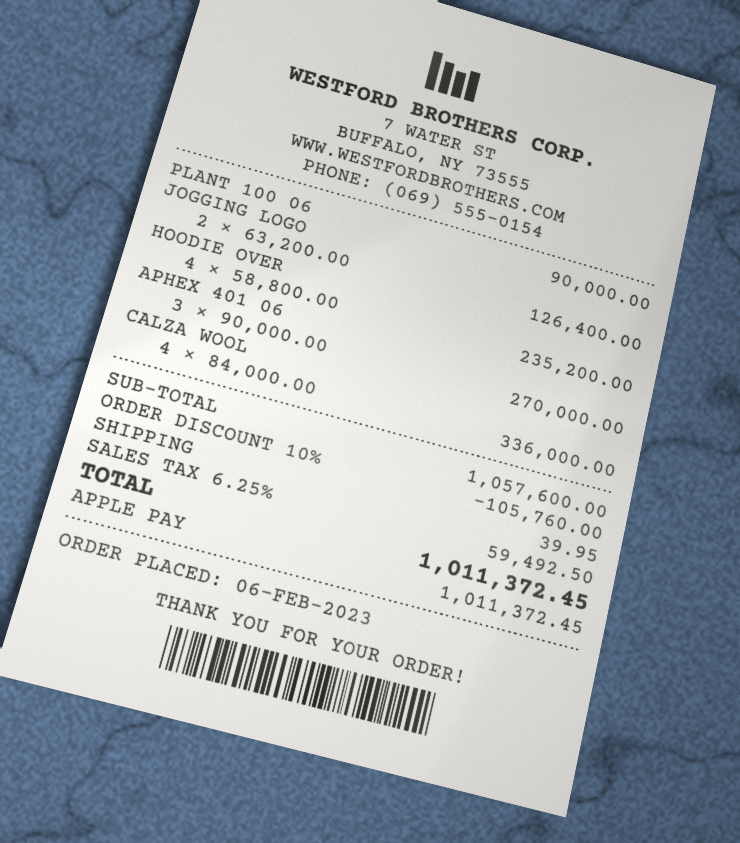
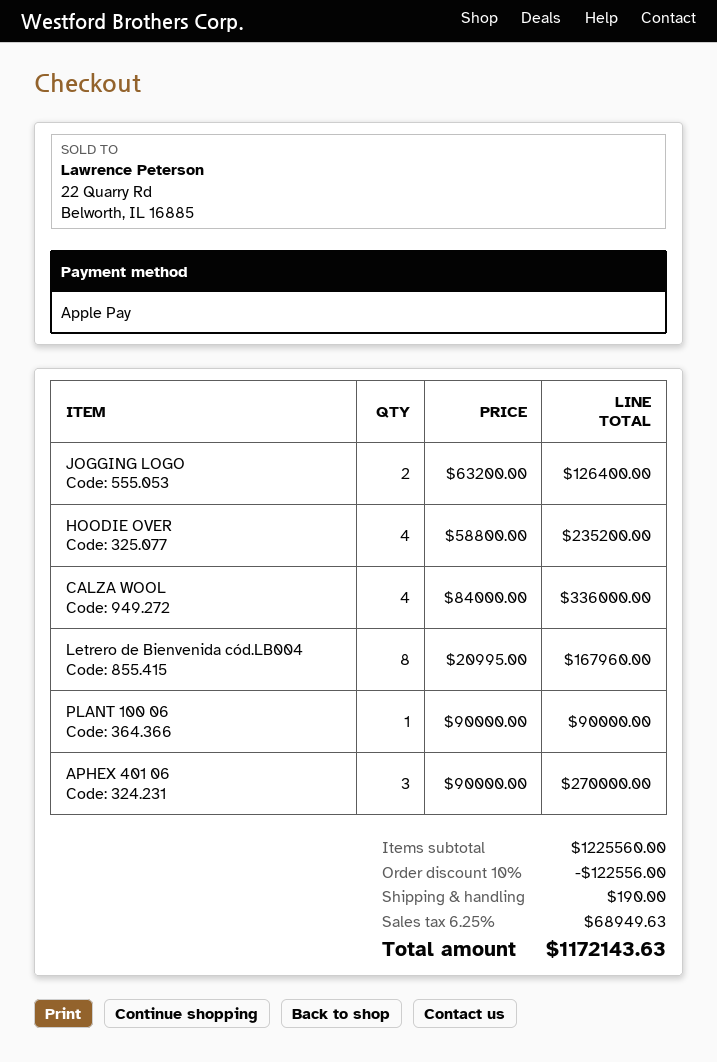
Letrero de Bienvenida cód.LB004: none -> 8 x 20995.00 = 167960.00
subtotal: 1057600.00 -> 1225560.00
discount: 10% = 105760.00 -> 10% = 122556.00
shipping: 39.95 -> 190.00
tax: 6.25% = 59492.50 -> 6.25% = 68949.63
total: 1011372.45 -> 1172143.63

